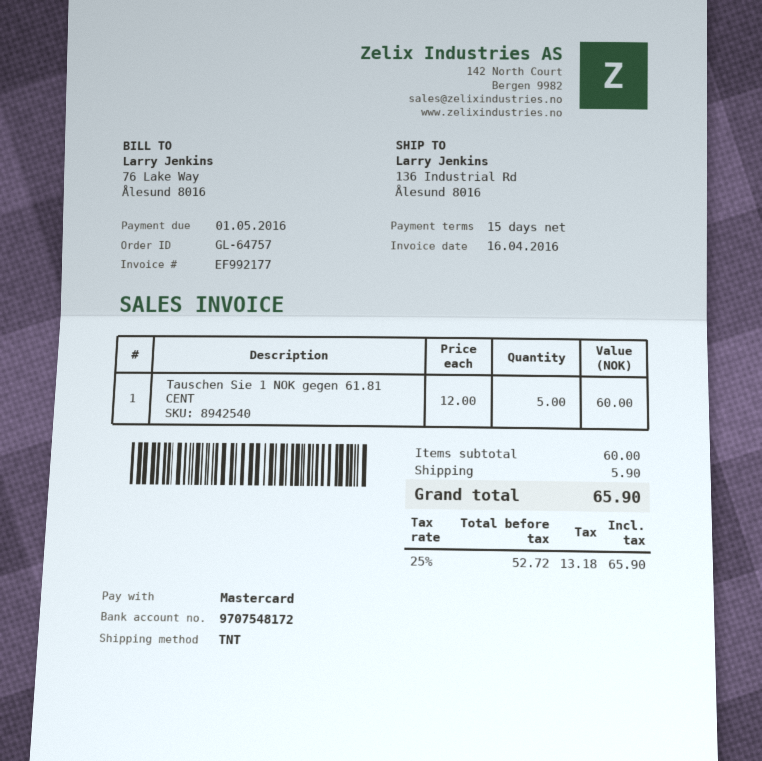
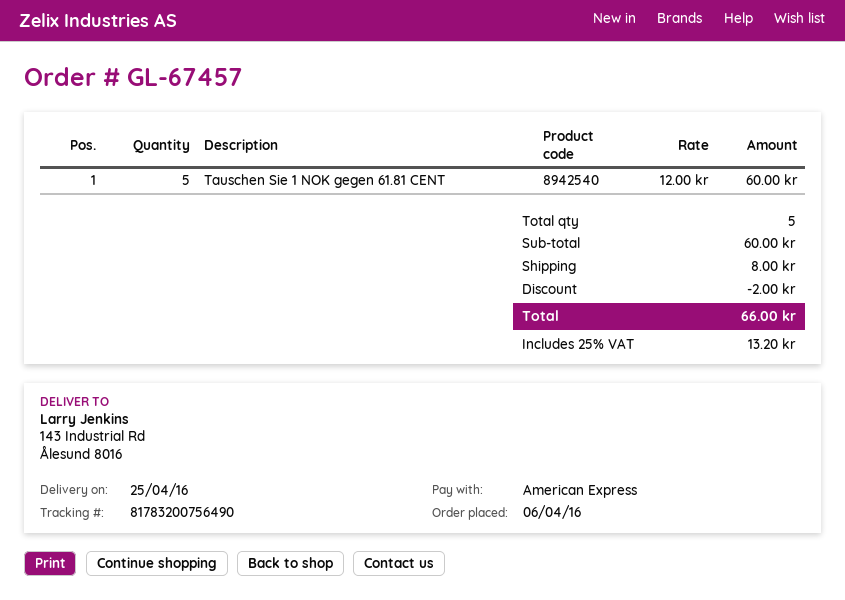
order number: GL-64757 -> GL-67457
payment method: Mastercard -> American Express
ship to: 136 Industrial Rd, Ålesund 8016 -> 143 Industrial Rd, Ålesund 8016
discount: none -> 2.00
shipping: 5.90 -> 8.00
tax: 25% = 13.18 -> 25% = 13.20
total: 65.90 -> 66.00

